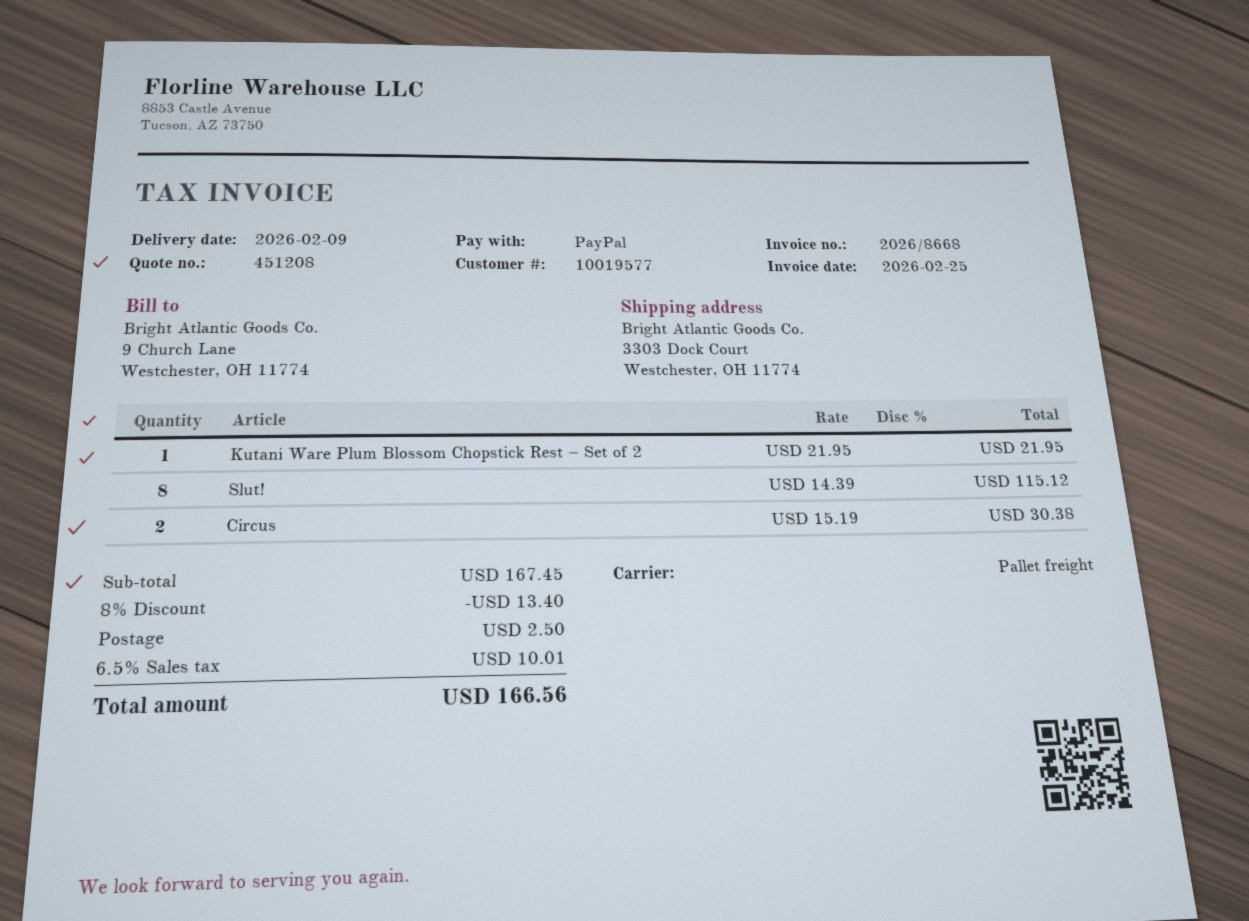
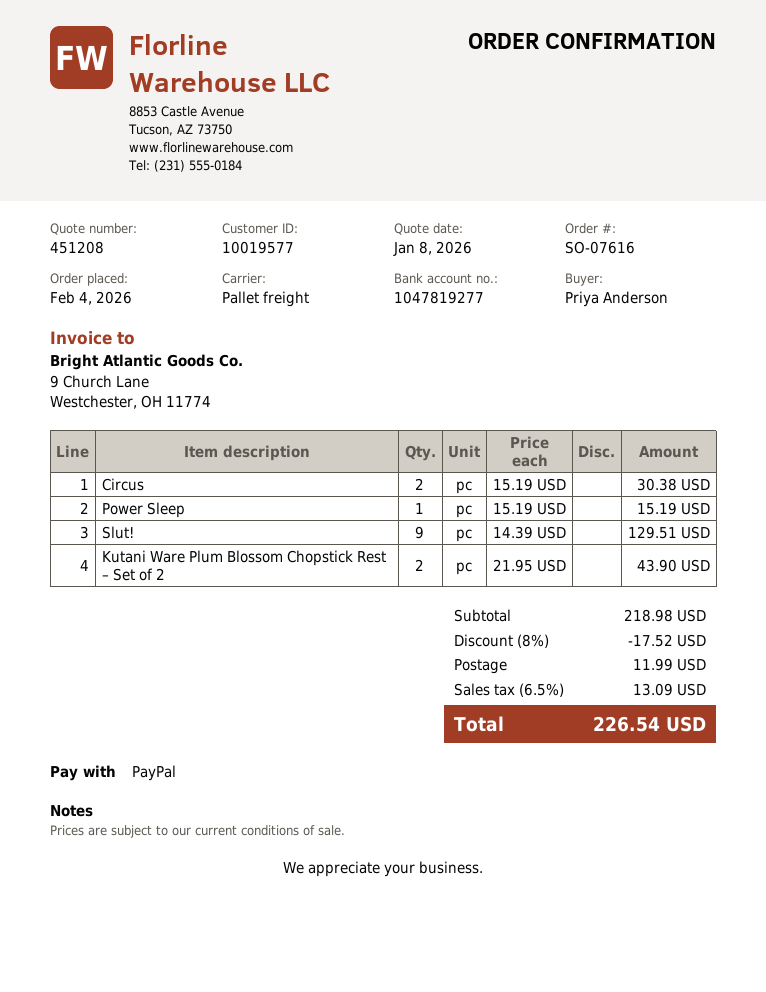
Kutani Ware Plum Blossom Chopstick Rest – Set of 2: 1 x 21.95 = 21.95 -> 2 x 21.95 = 43.90
Slut!: 8 x 14.39 = 115.12 -> 9 x 14.39 = 129.51
Power Sleep: none -> 1 x 15.19 = 15.19
subtotal: 167.45 -> 218.98
discount: 8% = 13.40 -> 8% = 17.52
shipping: 2.50 -> 11.99
tax: 6.5% = 10.01 -> 6.5% = 13.09
total: 166.56 -> 226.54

